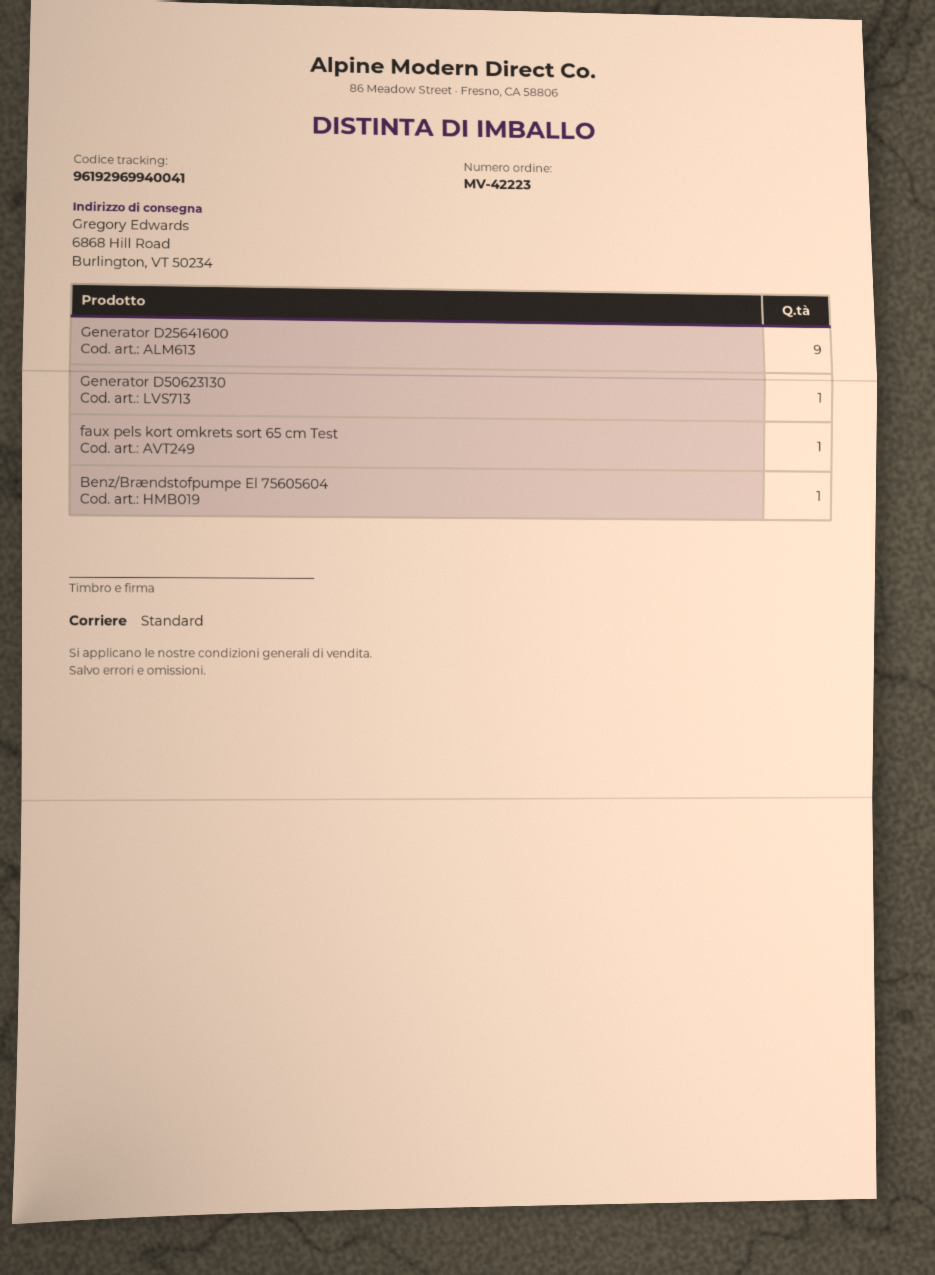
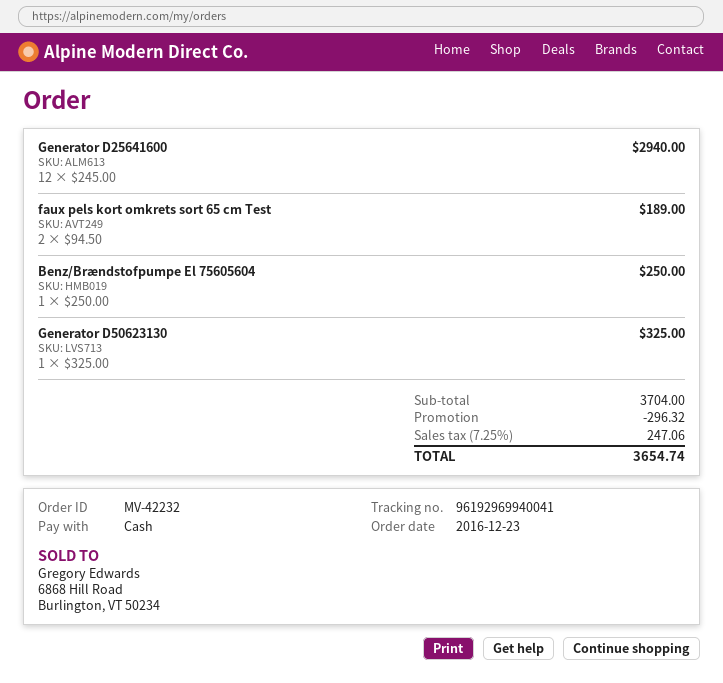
order number: MV-42223 -> MV-42232
Generator D25641600: 9 -> 12
faux pels kort omkrets sort 65 cm Test: 1 -> 2

